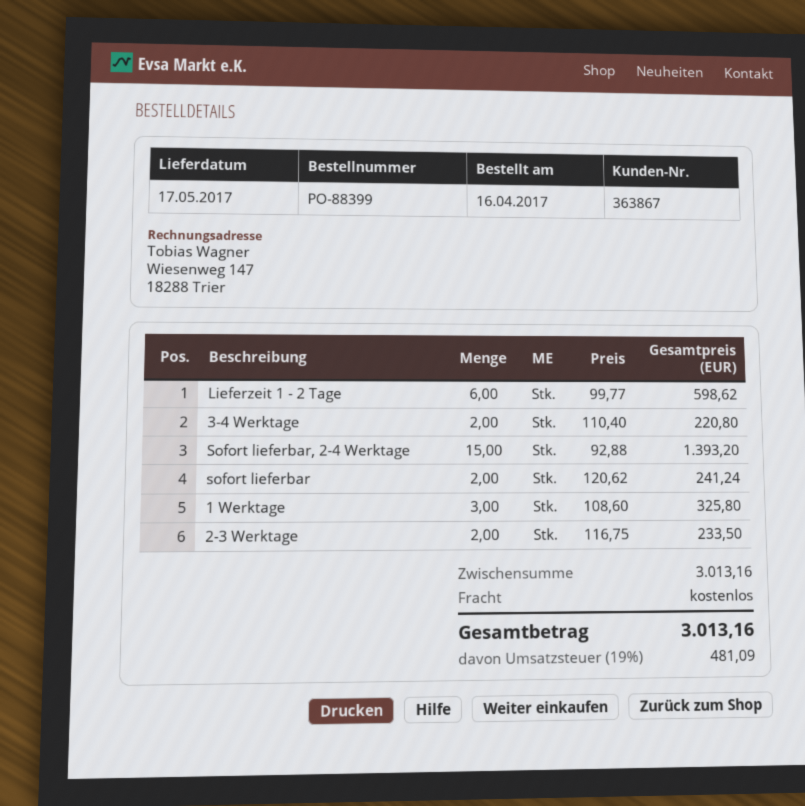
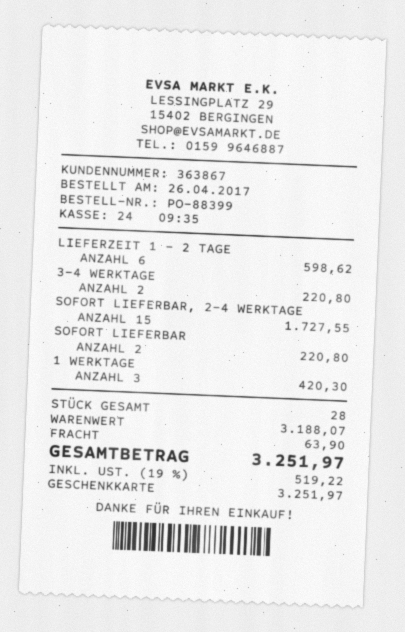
order date: 2017-04-16 -> 2017-04-26
Sofort lieferbar, 2-4 Werktage: 15 for 1393.20 -> 15 for 1727.55
sofort lieferbar: 2 for 241.24 -> 2 for 220.80
1 Werktage: 3 for 325.80 -> 3 for 420.30
2-3 Werktage: 2 for 233.50 -> none
subtotal: 3013.16 -> 3188.07
shipping: 0.00 -> 63.90
tax: 19% = 481.09 -> 19% = 519.22
total: 3013.16 -> 3251.97

